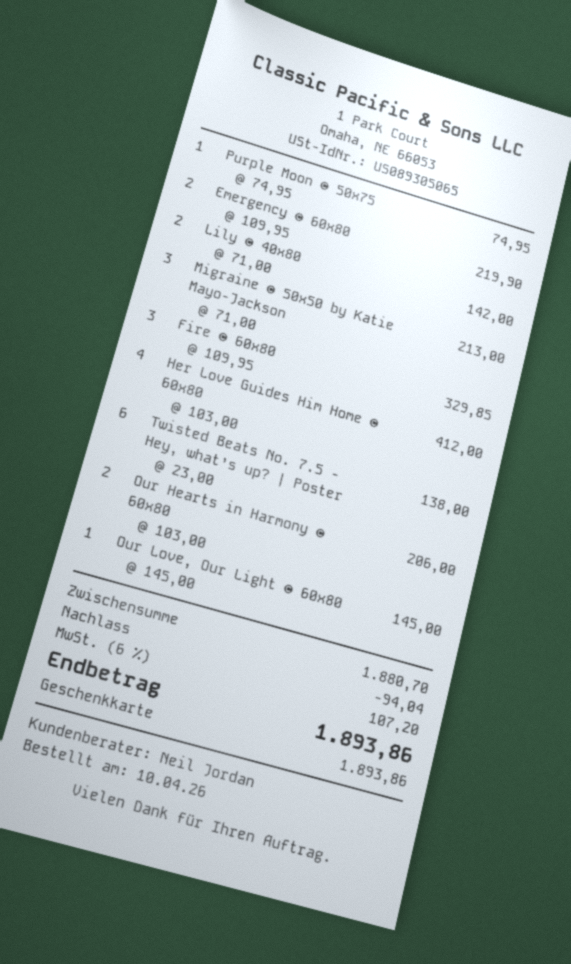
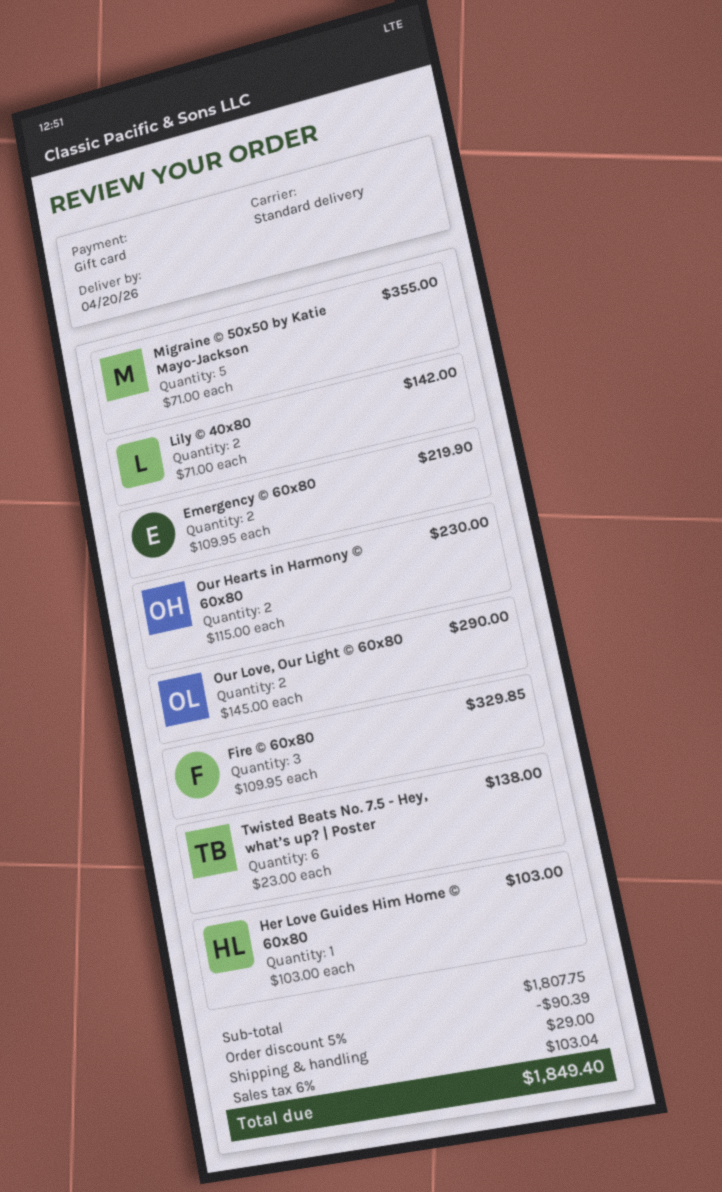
Purple Moon © 50x75: 1 x 74.95 = 74.95 -> none
Migraine © 50x50 by Katie Mayo-Jackson: 3 x 71.00 = 213.00 -> 5 x 71.00 = 355.00
Her Love Guides Him Home © 60x80: 4 x 103.00 = 412.00 -> 1 x 103.00 = 103.00
Our Hearts in Harmony © 60x80: 2 x 103.00 = 206.00 -> 2 x 115.00 = 230.00
Our Love, Our Light © 60x80: 1 x 145.00 = 145.00 -> 2 x 145.00 = 290.00
subtotal: 1880.70 -> 1807.75
discount: 94.04 -> 90.39
shipping: none -> 29.00
tax: 6% = 107.20 -> 6% = 103.04
total: 1893.86 -> 1849.40

